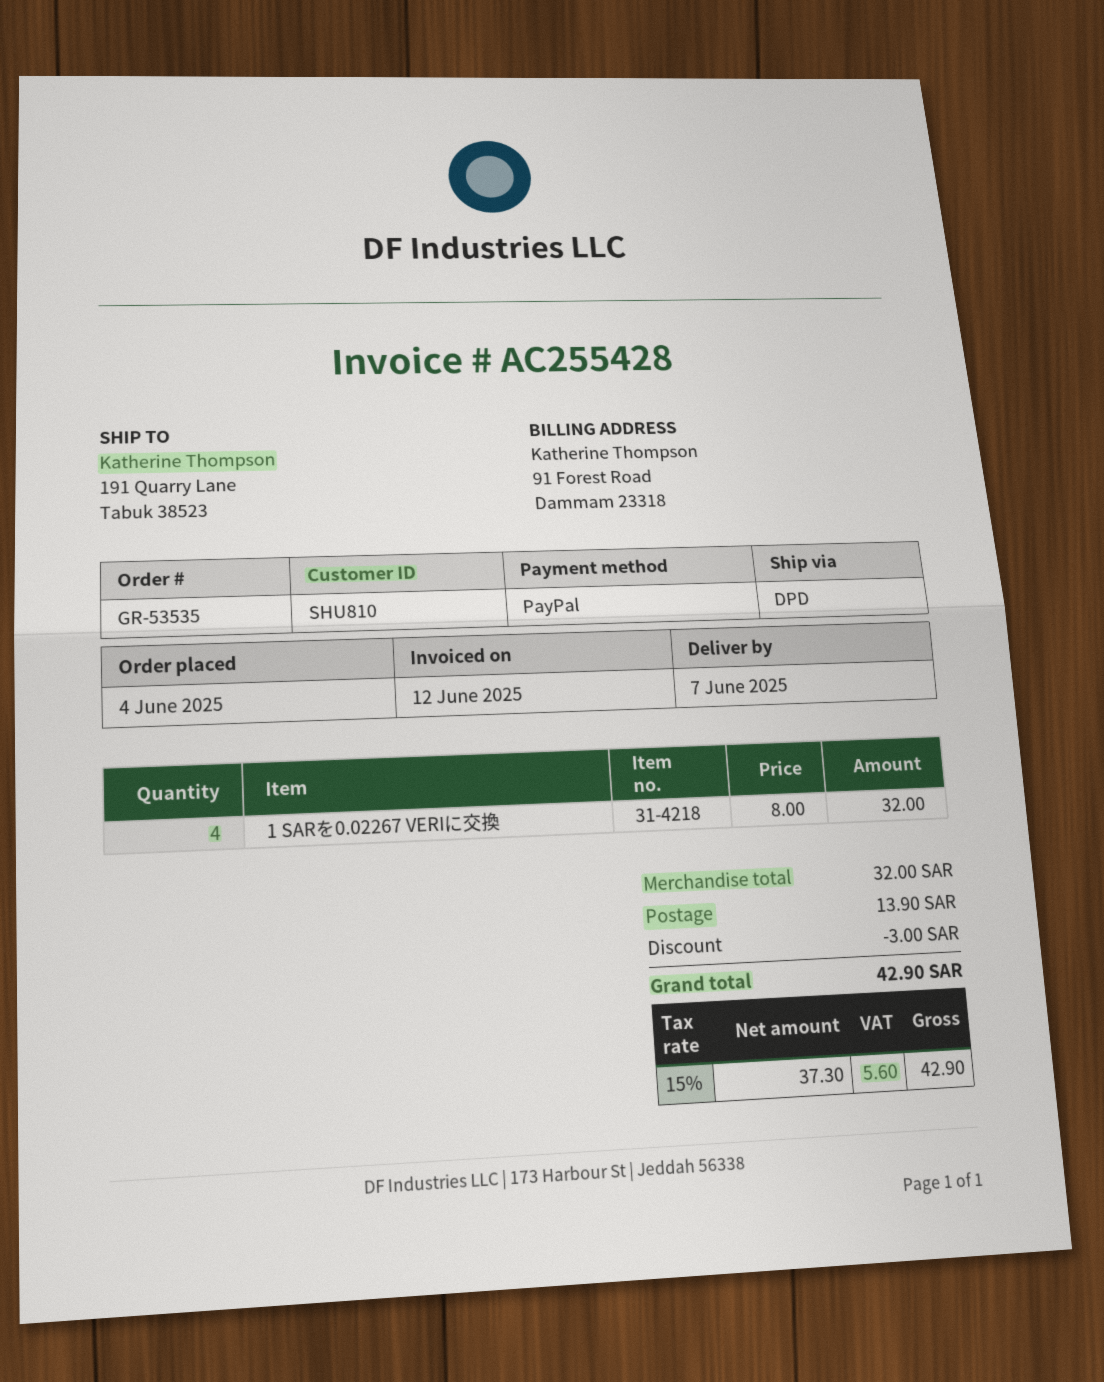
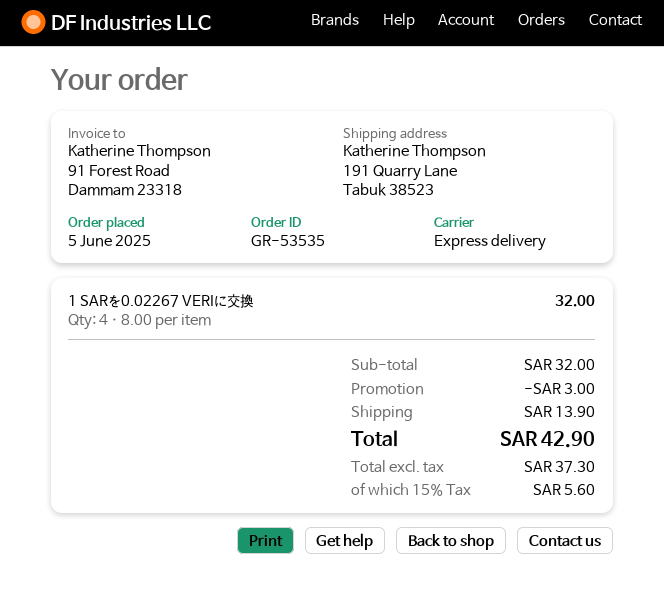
order date: 2025-06-04 -> 2025-06-05
shipping method: DPD -> express

